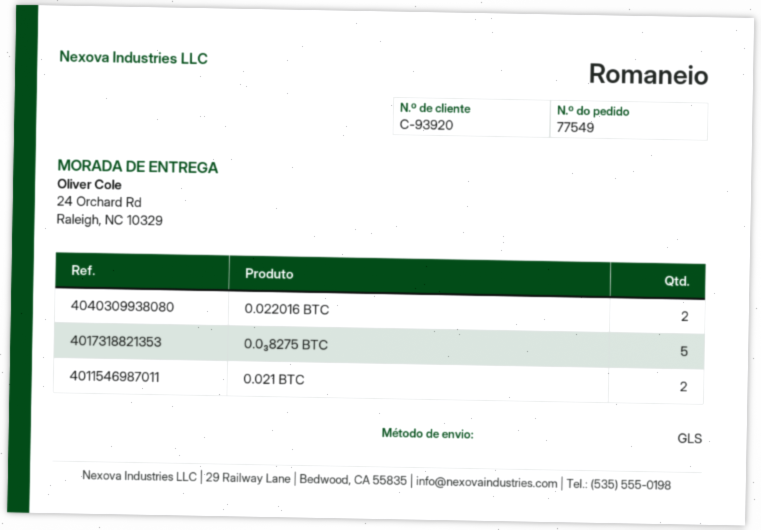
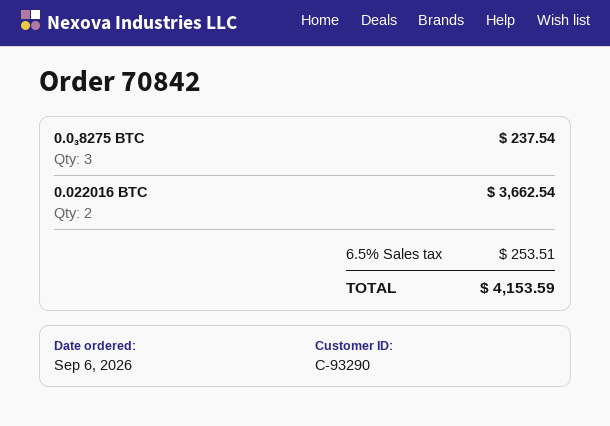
order number: 77549 -> 70842
customer number: C-93920 -> C-93290
0.0₃8275 BTC: 5 -> 3
0.021 BTC: 2 -> none

